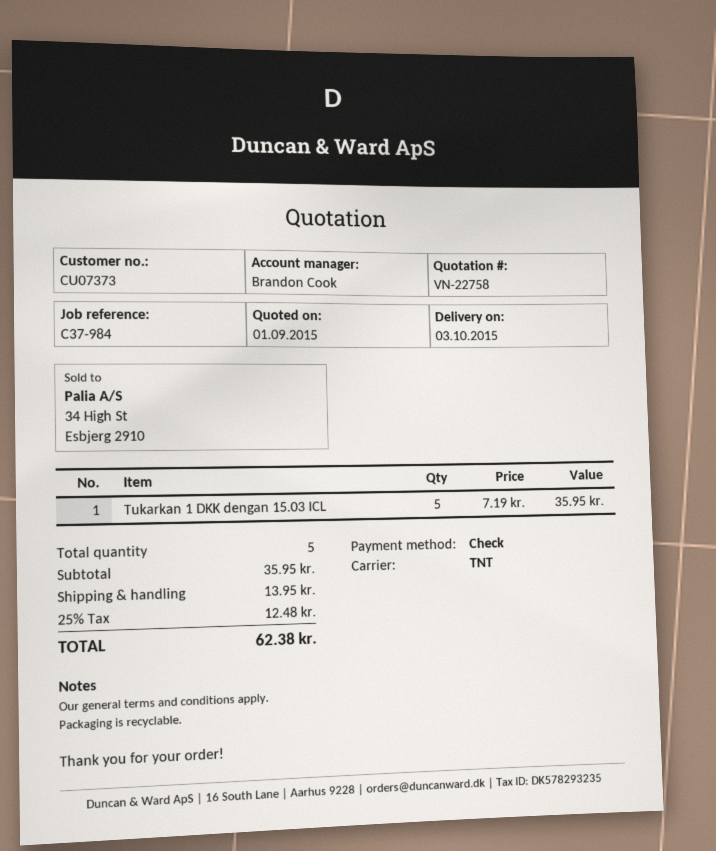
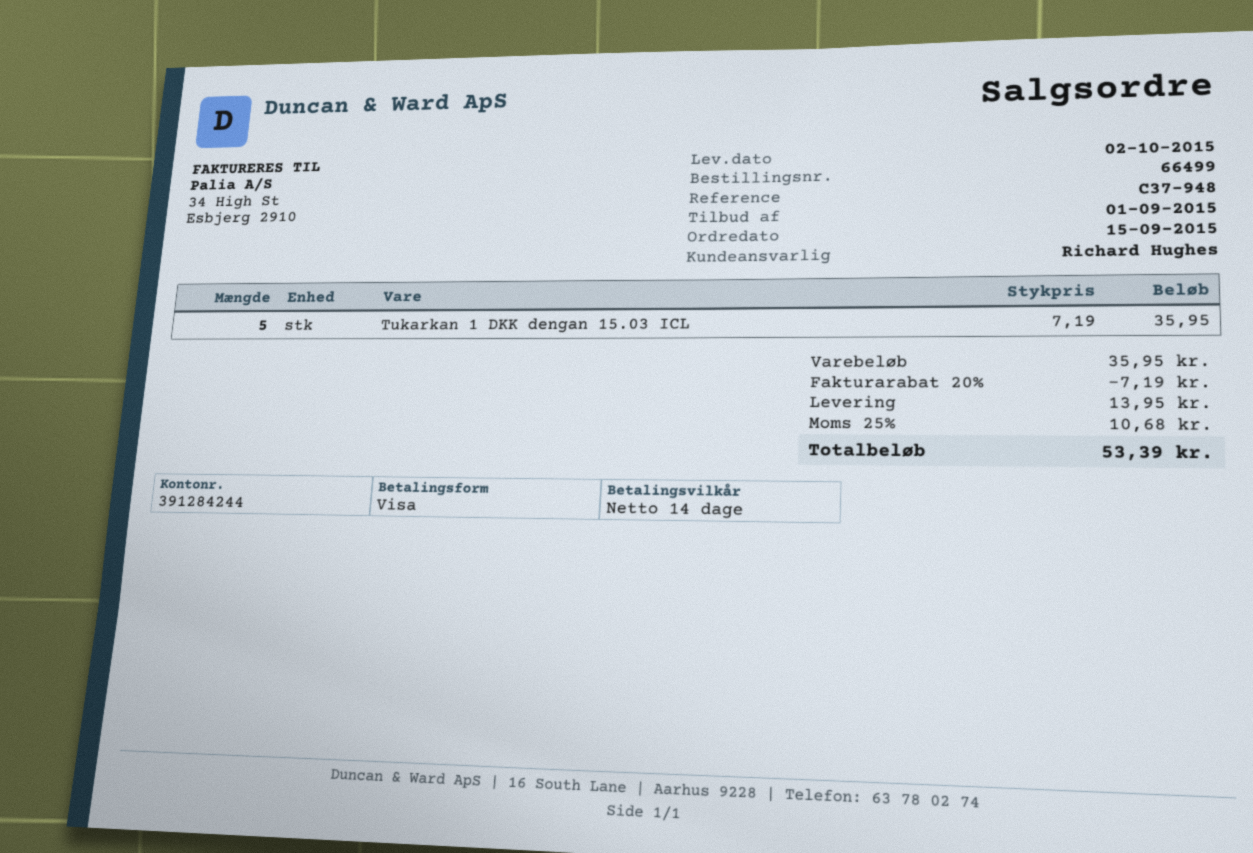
delivery date: 2015-10-03 -> 2015-10-02
reference: C37-984 -> C37-948
sales rep: Brandon Cook -> Richard Hughes
payment method: cheque -> Visa
discount: none -> 20% = 7.19
tax: 25% = 12.48 -> 25% = 10.68
total: 62.38 -> 53.39

